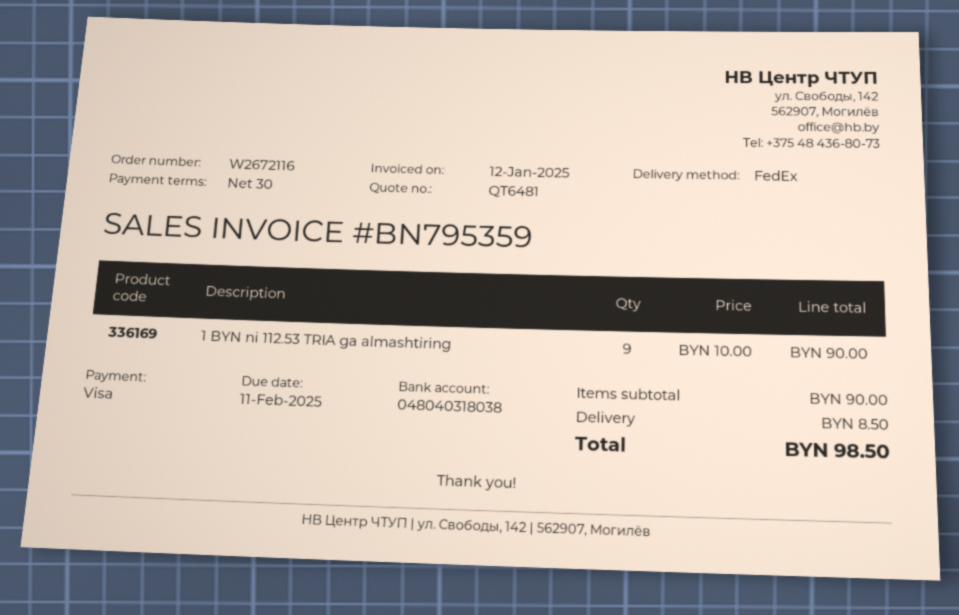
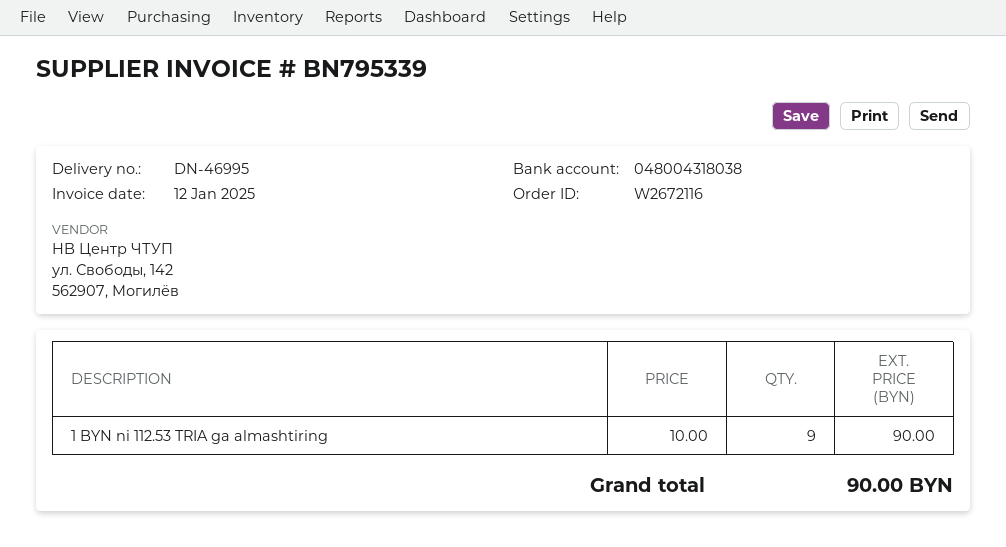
invoice number: BN795359 -> BN795339
bank account: 048040318038 -> 048004318038
shipping: 8.50 -> none
total: 98.50 -> 90.00

